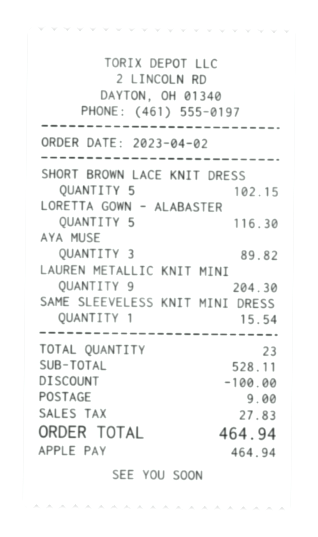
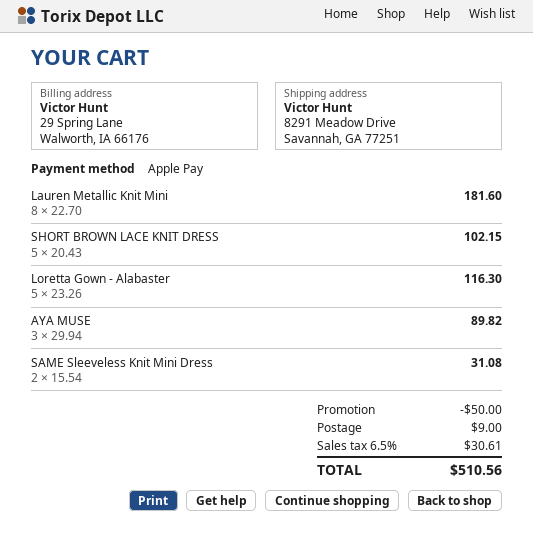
LAUREN METALLIC KNIT MINI: 9 for 204.30 -> 8 for 181.60
SAME SLEEVELESS KNIT MINI DRESS: 1 for 15.54 -> 2 for 31.08
discount: 100.00 -> 50.00
tax: 27.83 -> 30.61
total: 464.94 -> 510.56

